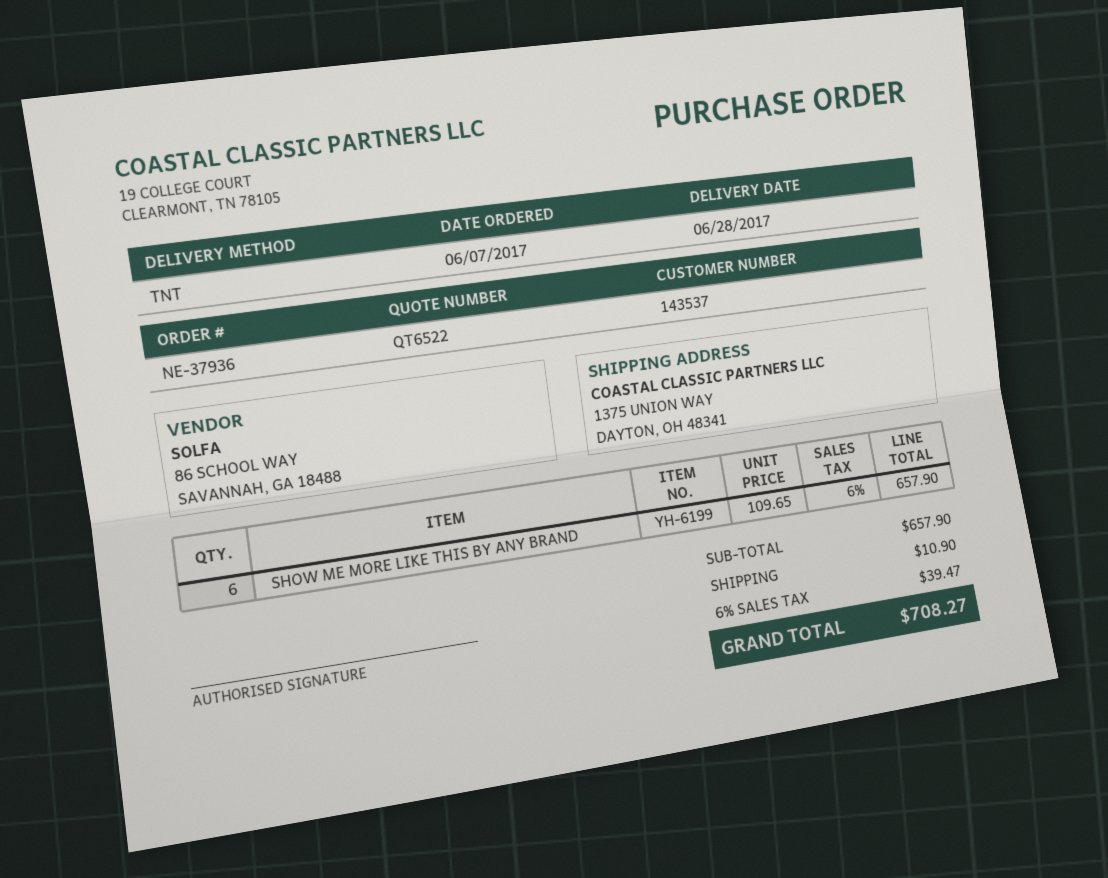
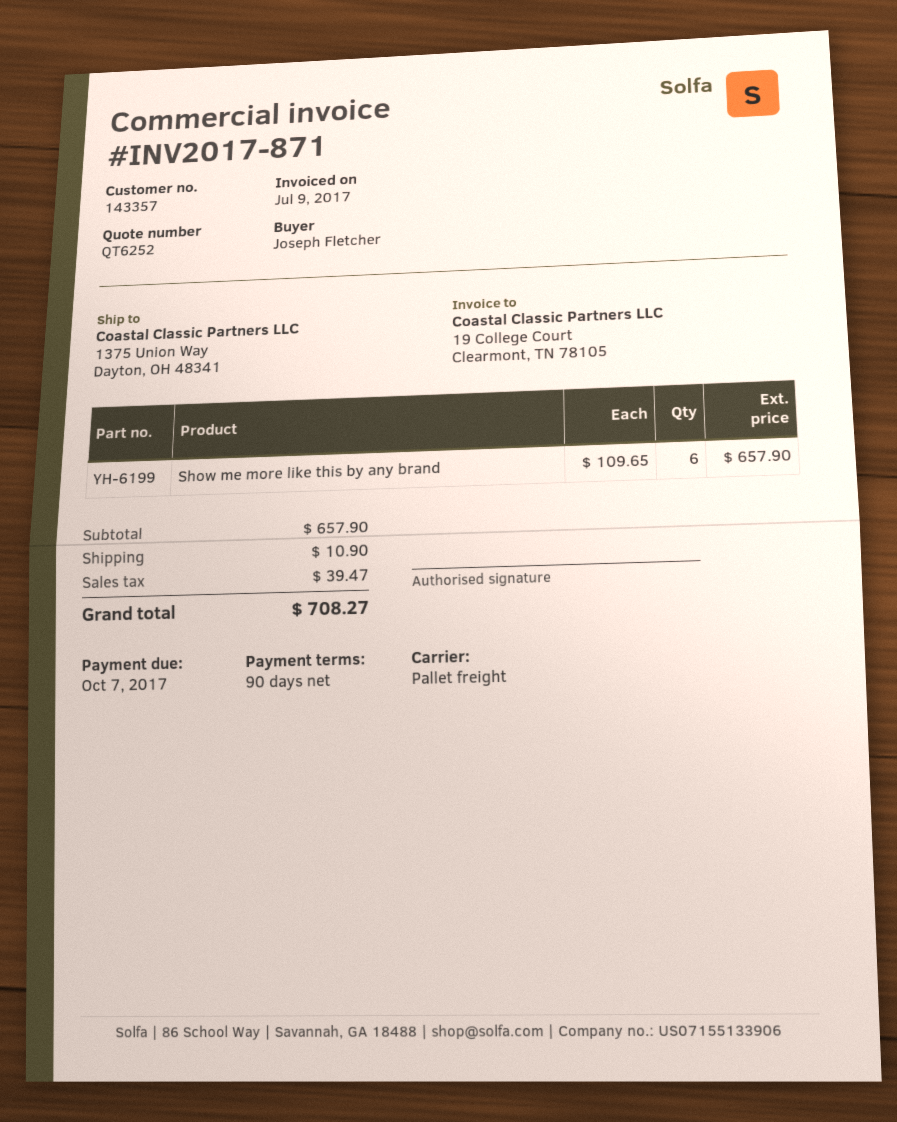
quote number: QT6522 -> QT6252
customer number: 143537 -> 143357
shipping method: TNT -> pallet freight

